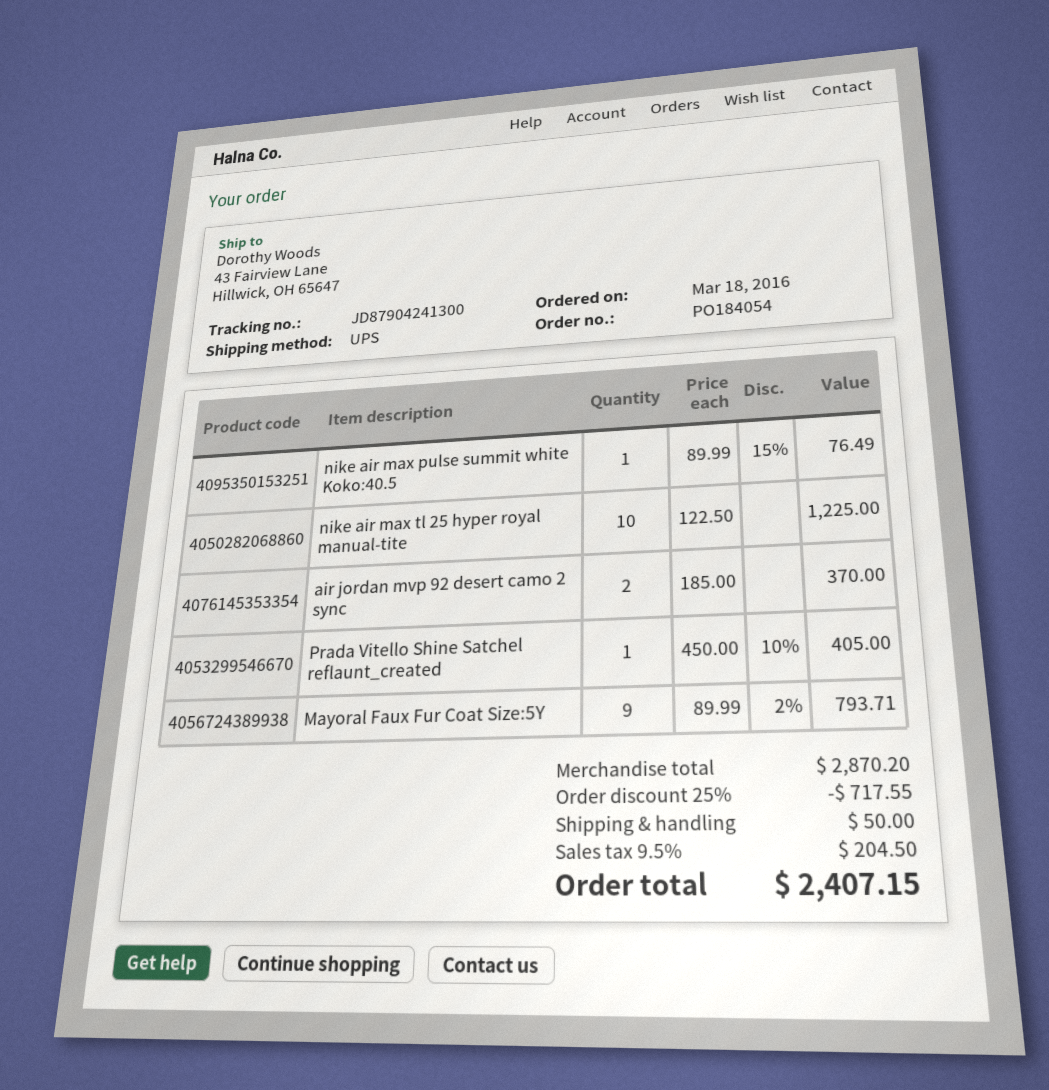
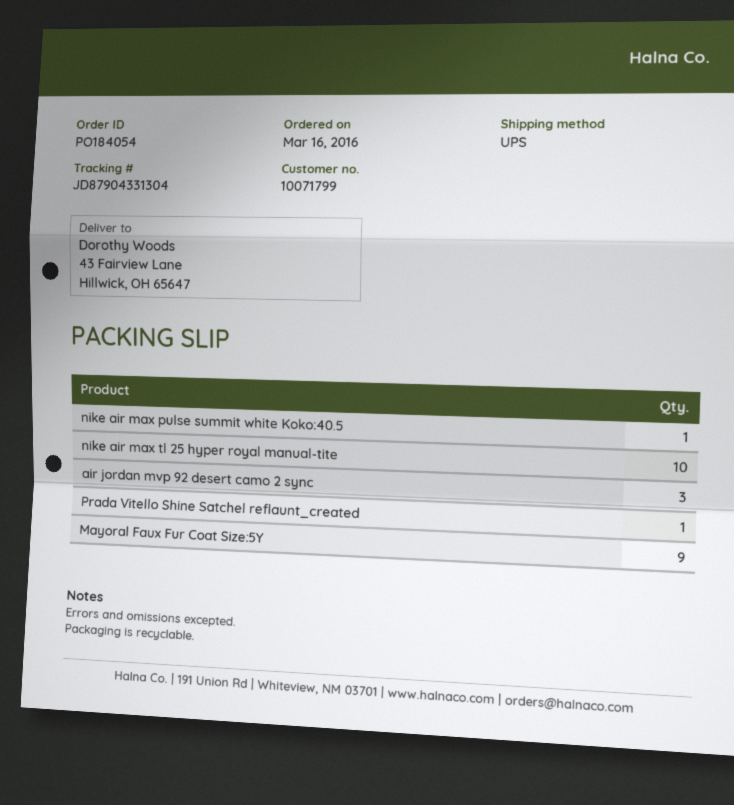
order date: 2016-03-18 -> 2016-03-16
tracking number: JD87904241300 -> JD87904331304
air jordan mvp 92 desert camo 2 sync: 2 -> 3

